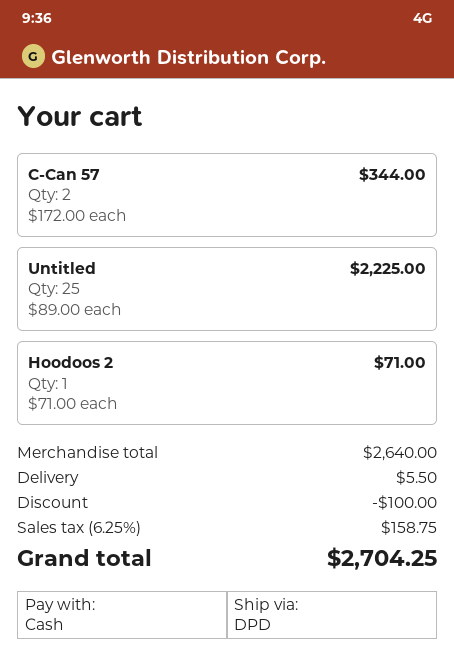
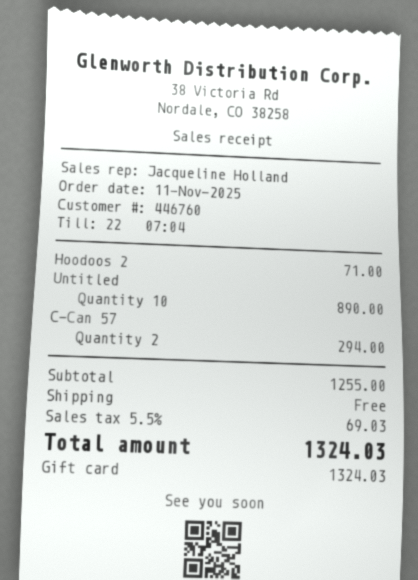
payment method: cash -> gift card
C-Can 57: 2 for 344.00 -> 2 for 294.00
Untitled: 25 for 2225.00 -> 10 for 890.00
subtotal: 2640.00 -> 1255.00
discount: 100.00 -> none
shipping: 5.50 -> 0.00
tax: 6.25% = 158.75 -> 5.5% = 69.03
total: 2704.25 -> 1324.03

